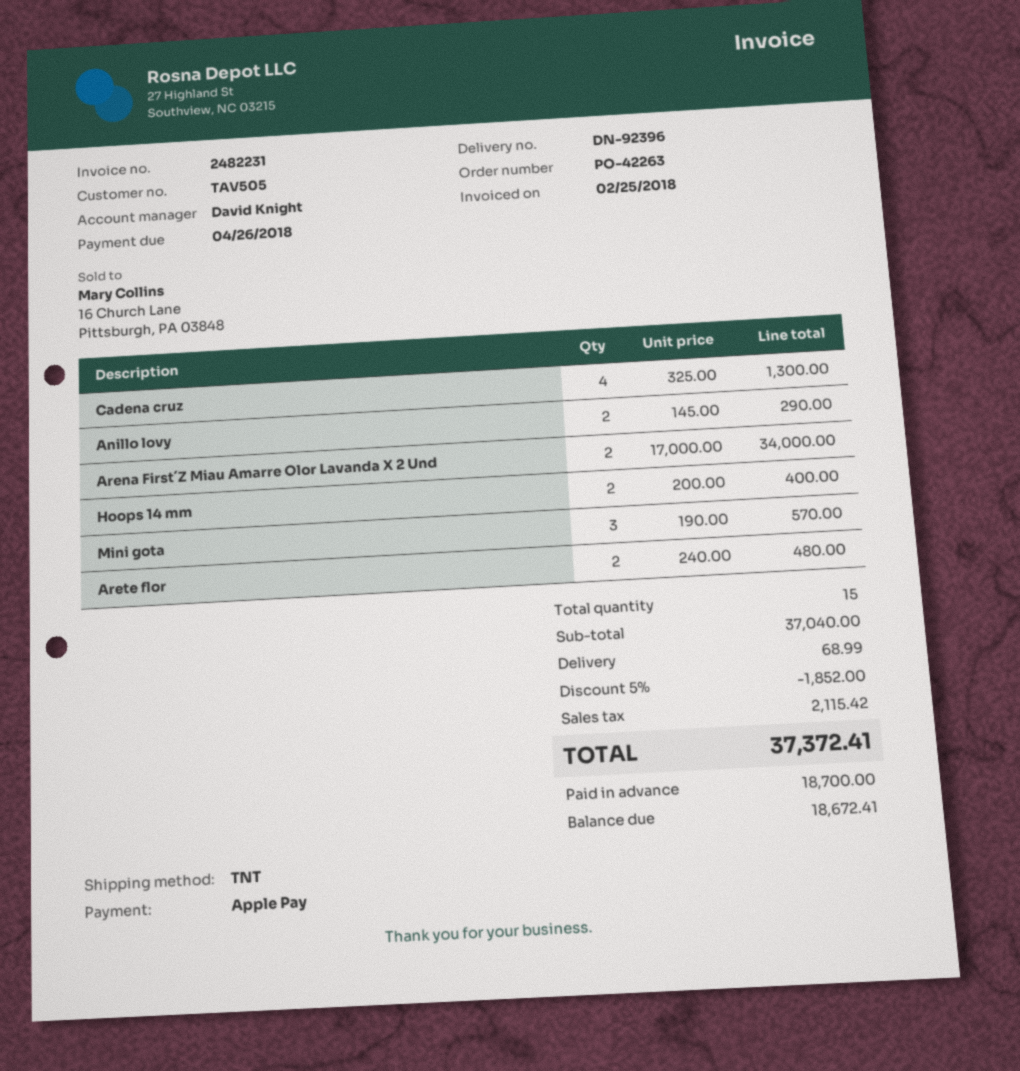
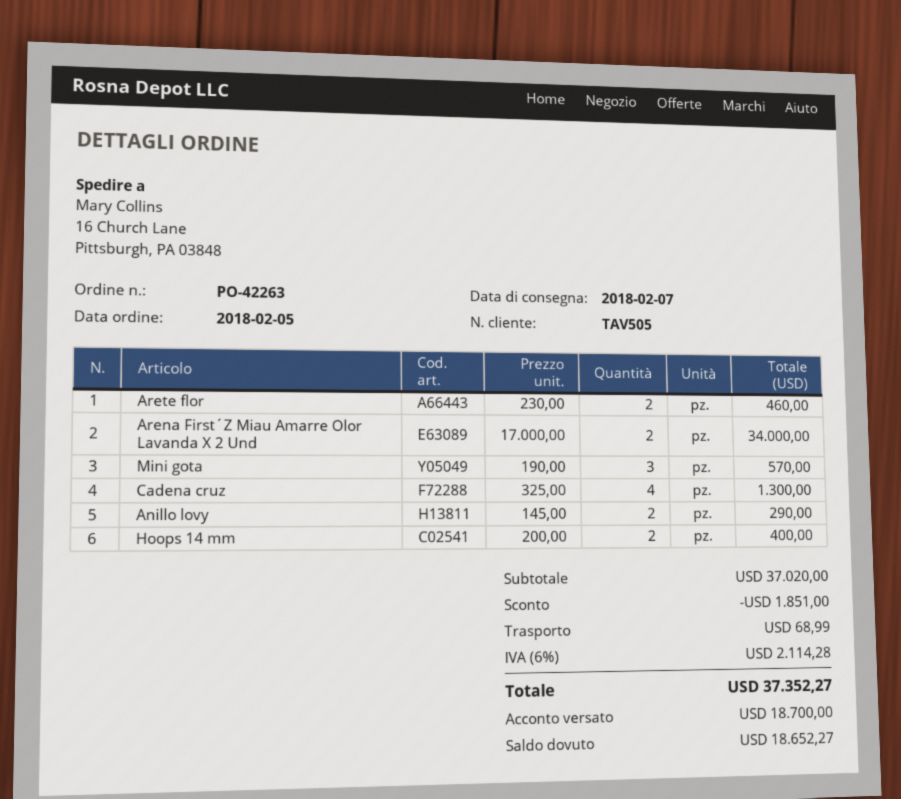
Arete flor: 2 x 240.00 = 480.00 -> 2 x 230.00 = 460.00
subtotal: 37040.00 -> 37020.00
discount: 1852.00 -> 1851.00
tax: 2115.42 -> 2114.28
total: 37372.41 -> 37352.27
balance: 18672.41 -> 18652.27

